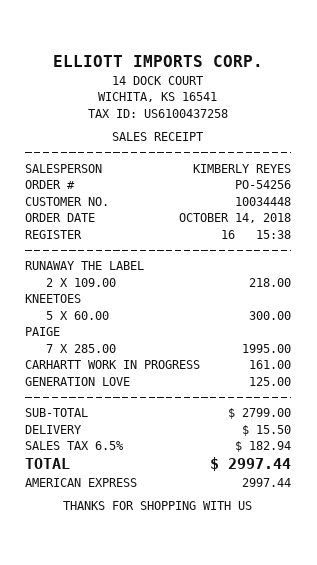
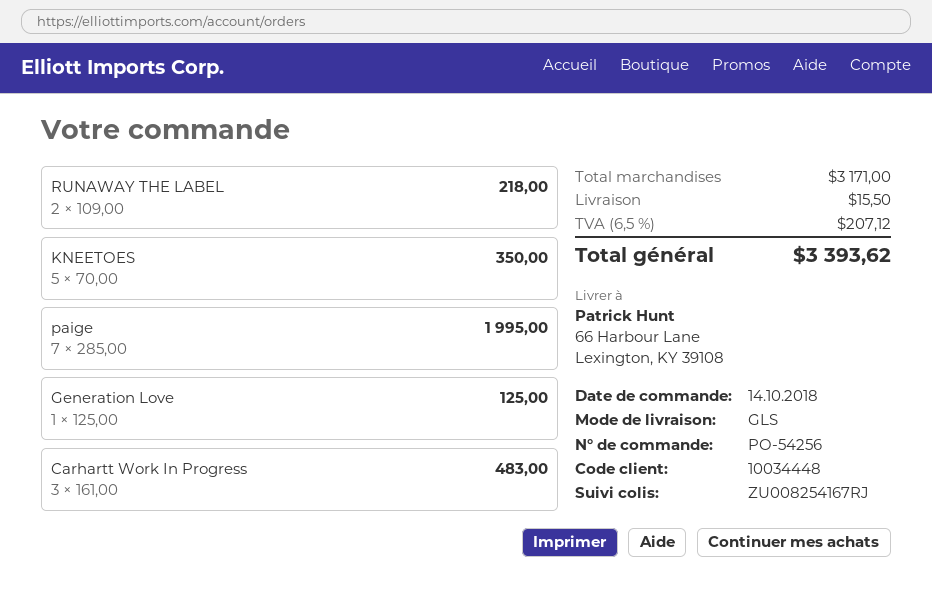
KNEETOES: 5 x 60.00 = 300.00 -> 5 x 70.00 = 350.00
CARHARTT WORK IN PROGRESS: 1 x 161.00 = 161.00 -> 3 x 161.00 = 483.00
subtotal: 2799.00 -> 3171.00
tax: 6.5% = 182.94 -> 6.5% = 207.12
total: 2997.44 -> 3393.62

